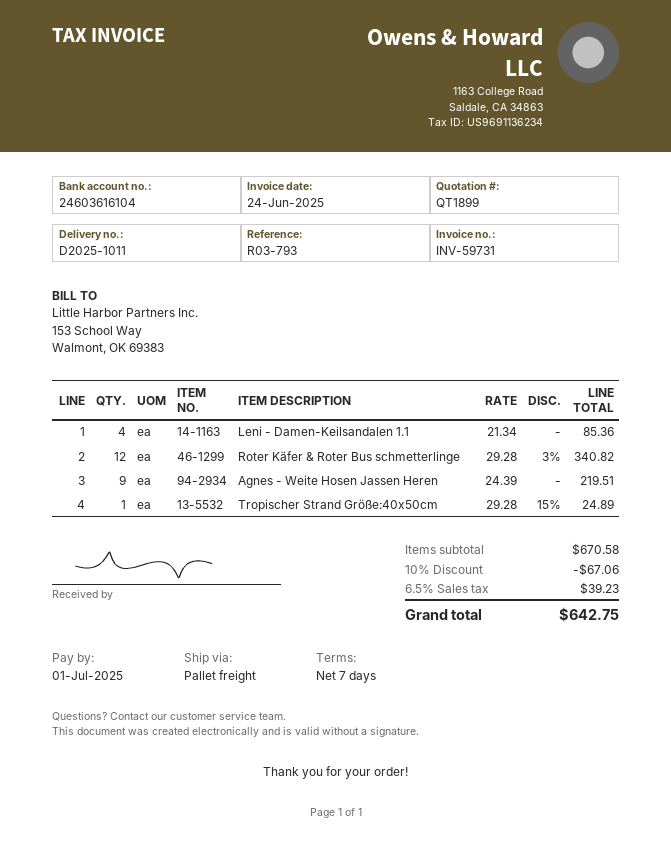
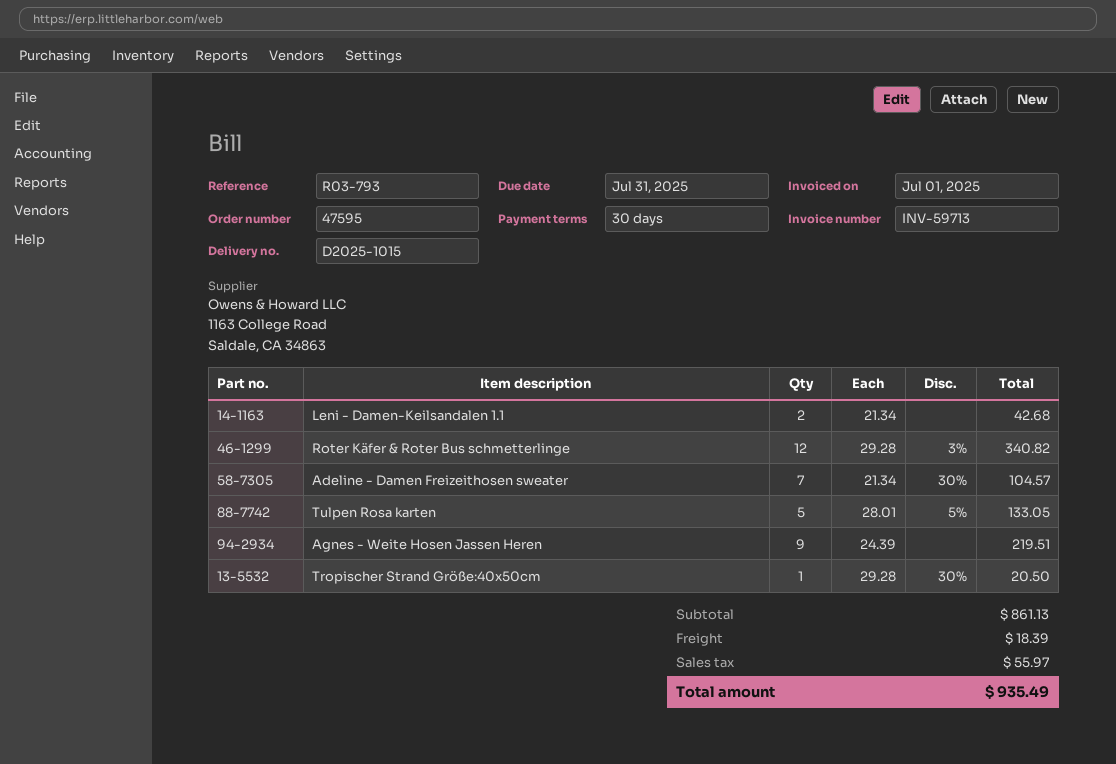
delivery note number: D2025-1011 -> D2025-1015
invoice number: INV-59731 -> INV-59713
invoice date: 2025-06-24 -> 2025-07-01
payment terms: 7 days -> 30 days
due date: 2025-07-01 -> 2025-07-31
Leni - Damen-Keilsandalen 1.1: 4 x 21.34 = 85.36 -> 2 x 21.34 = 42.68
Tropischer Strand Größe:40x50cm: 1 x 29.28 - 15% = 24.89 -> 1 x 29.28 - 30% = 20.50
Adeline - Damen Freizeithosen sweater: none -> 7 x 21.34 - 30% = 104.57
Tulpen Rosa karten: none -> 5 x 28.01 - 5% = 133.05
subtotal: 670.58 -> 861.13
discount: 10% = 67.06 -> none
shipping: none -> 18.39
tax: 39.23 -> 55.97
total: 642.75 -> 935.49

